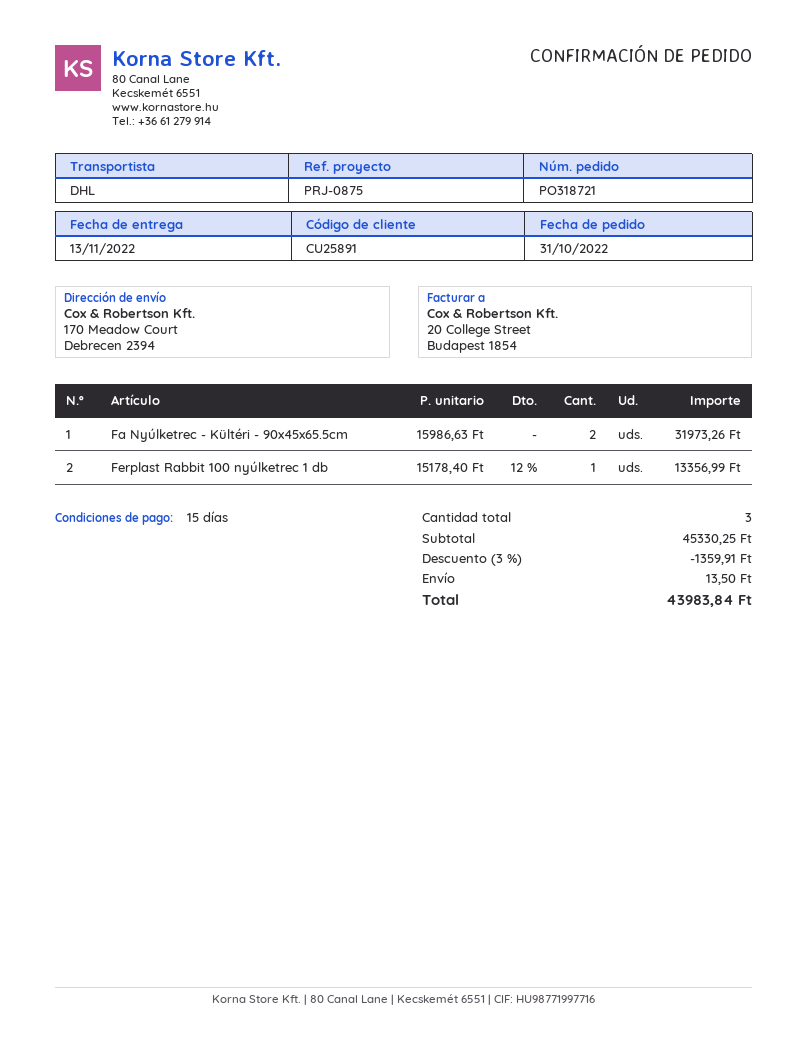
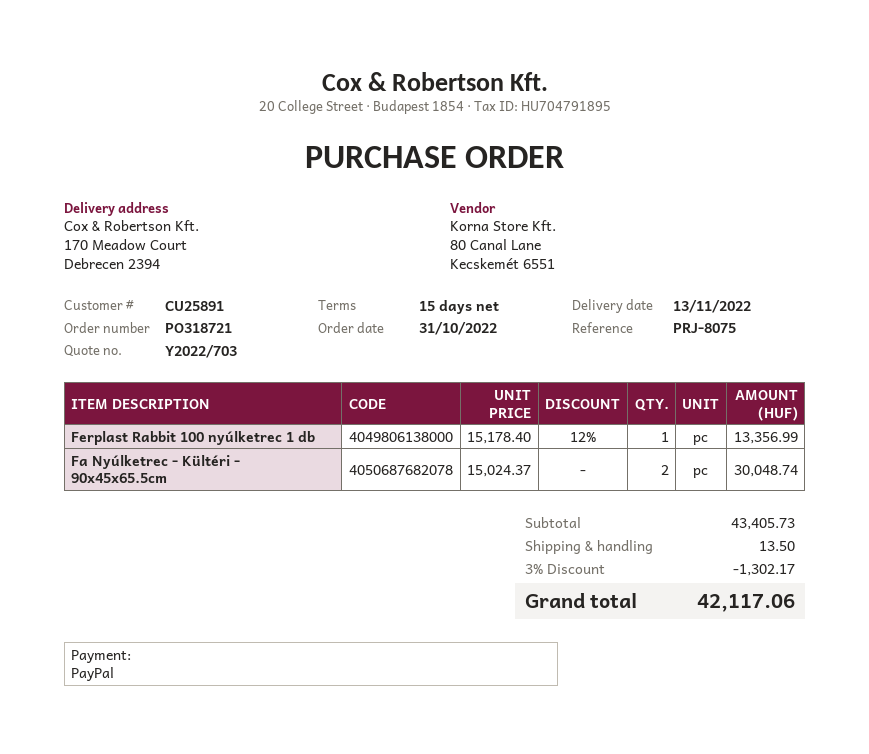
reference: PRJ-0875 -> PRJ-8075
Fa Nyúlketrec - Kültéri - 90x45x65.5cm: 2 x 15986.63 = 31973.26 -> 2 x 15024.37 = 30048.74
subtotal: 45330.25 -> 43405.73
discount: 3% = 1359.91 -> 3% = 1302.17
total: 43983.84 -> 42117.06

